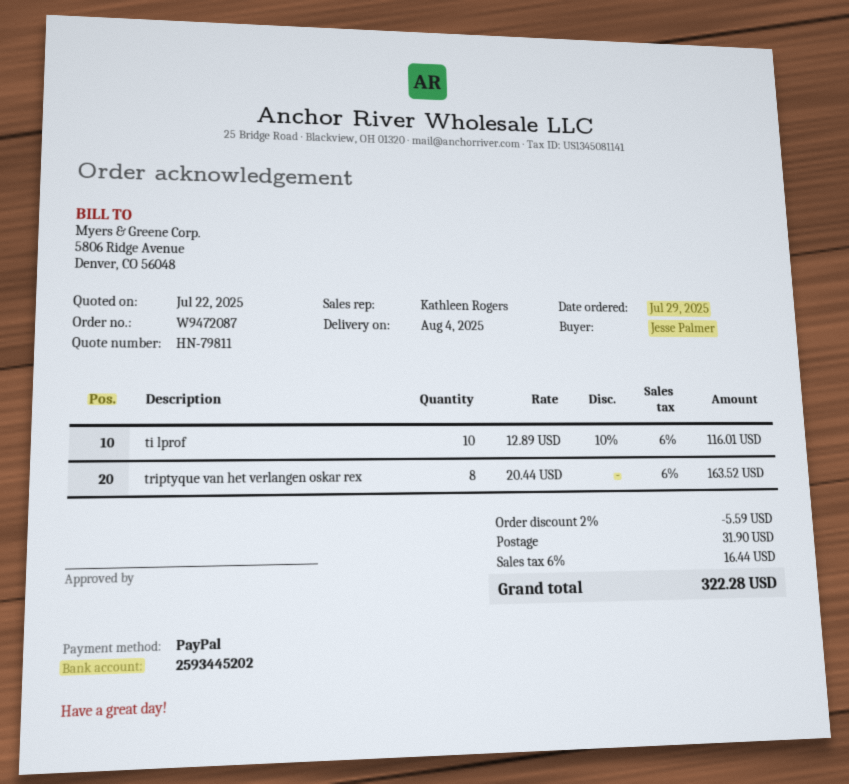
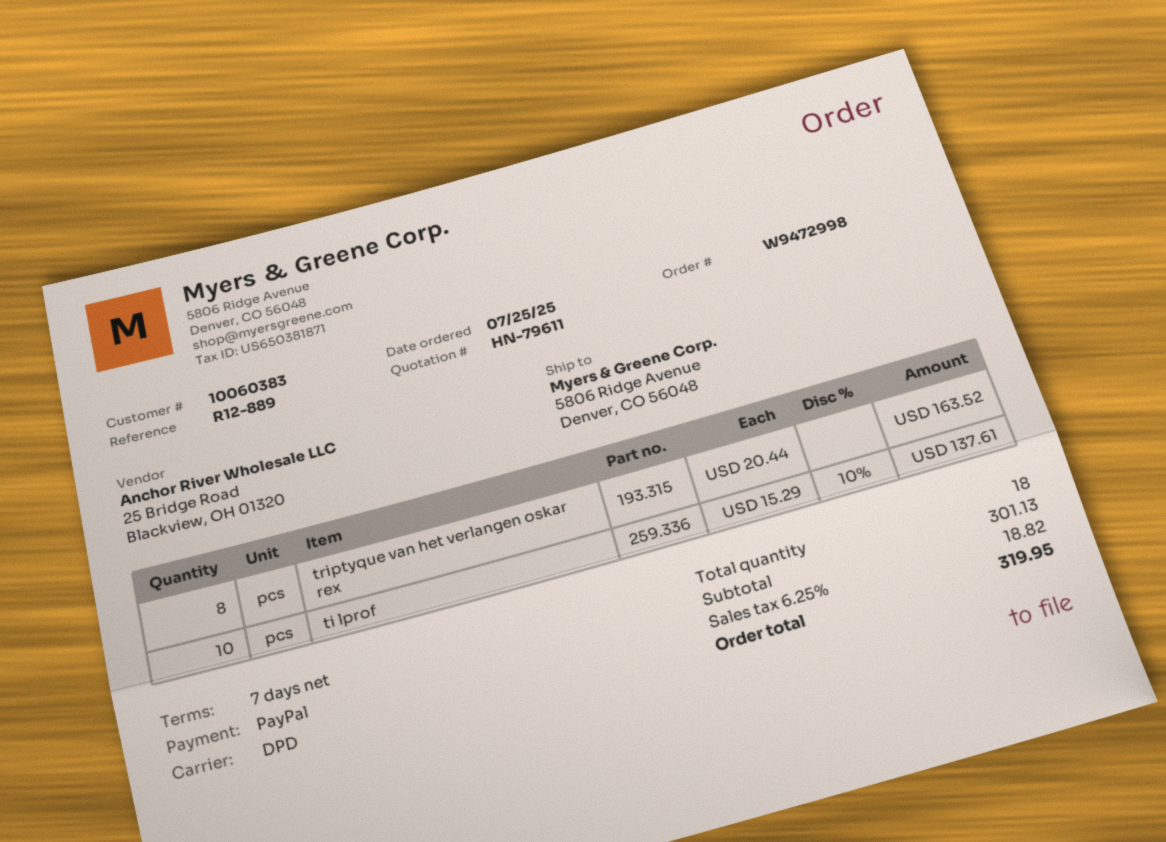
quote number: HN-79811 -> HN-79611
order number: W9472087 -> W9472998
order date: 2025-07-29 -> 2025-07-25
ti lprof: 10 x 12.89 - 10% = 116.01 -> 10 x 15.29 - 10% = 137.61
discount: 2% = 5.59 -> none
shipping: 31.90 -> none
tax: 6% = 16.44 -> 6.25% = 18.82
total: 322.28 -> 319.95

